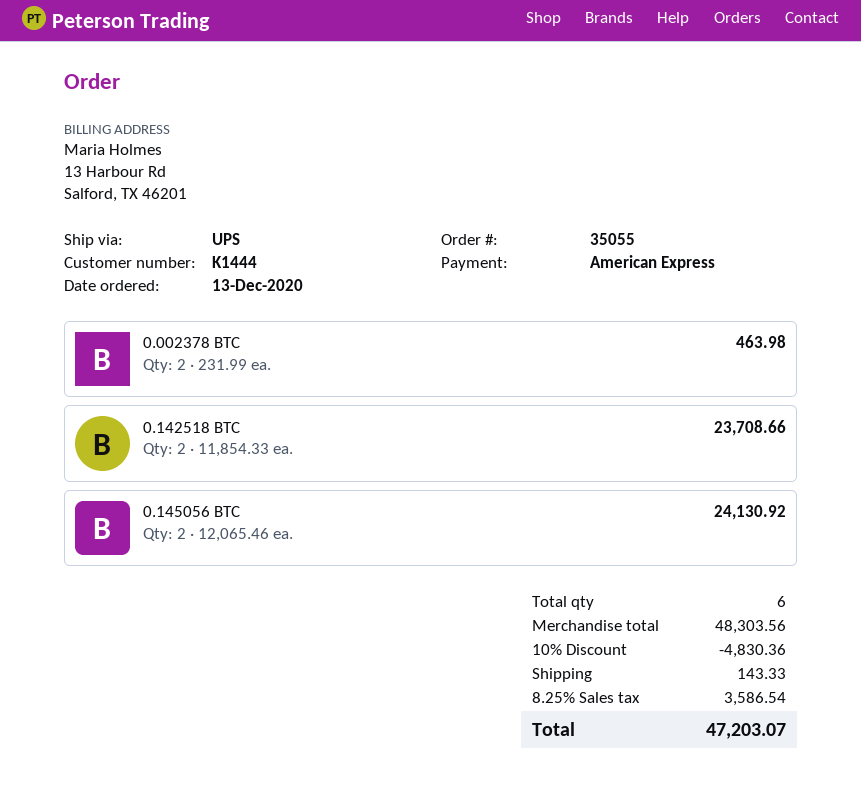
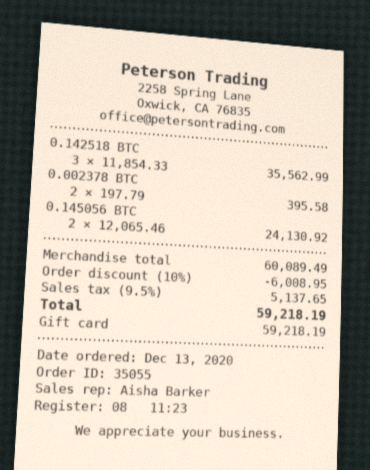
payment method: American Express -> gift card
0.002378 BTC: 2 x 231.99 = 463.98 -> 2 x 197.79 = 395.58
0.142518 BTC: 2 x 11854.33 = 23708.66 -> 3 x 11854.33 = 35562.99
subtotal: 48303.56 -> 60089.49
discount: 10% = 4830.36 -> 10% = 6008.95
shipping: 143.33 -> none
tax: 8.25% = 3586.54 -> 9.5% = 5137.65
total: 47203.07 -> 59218.19

